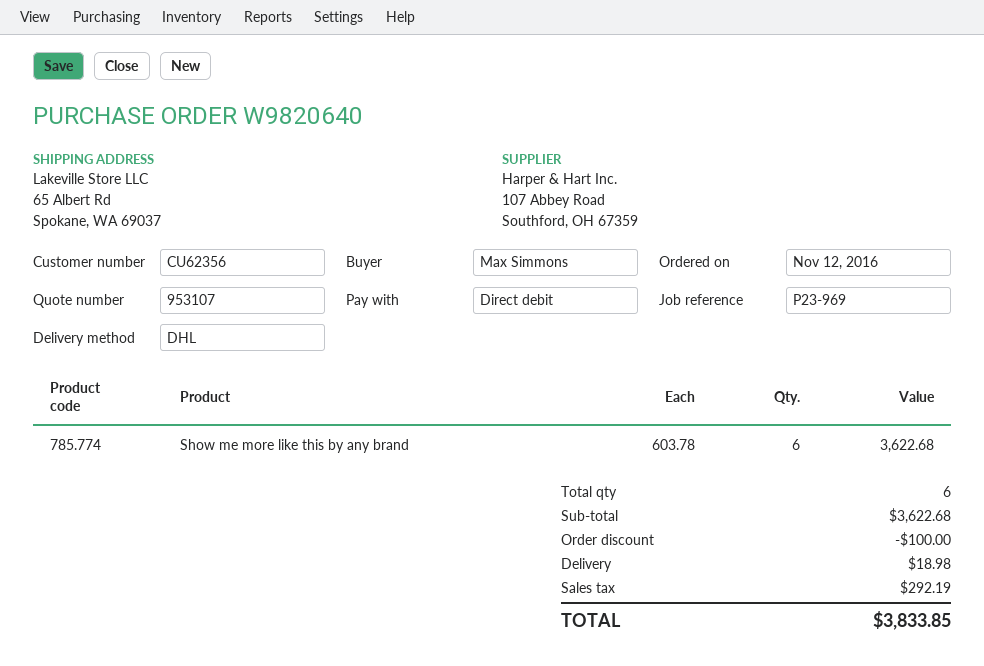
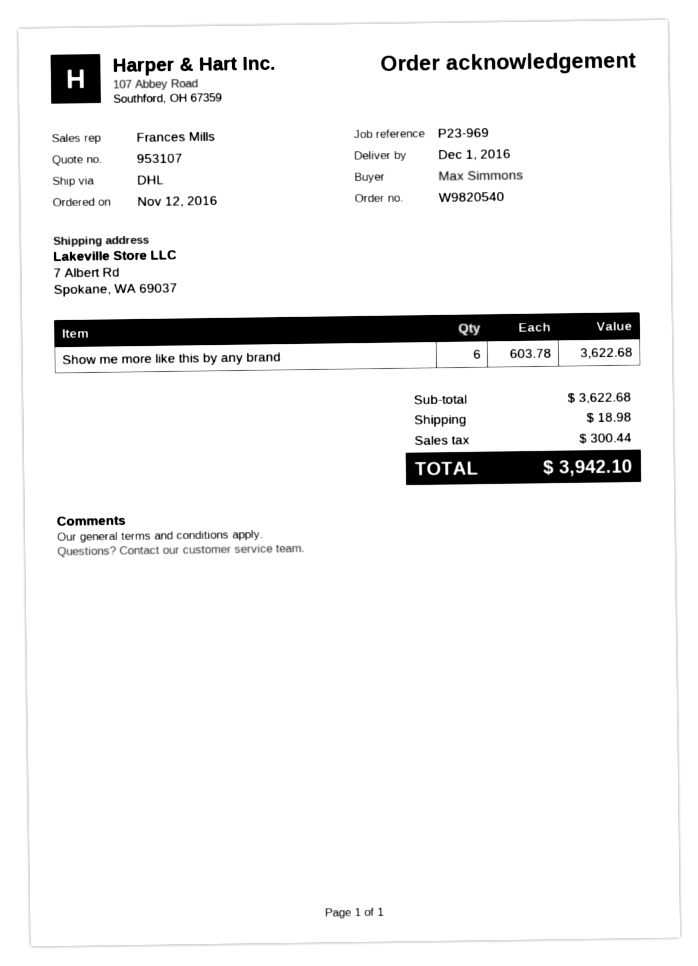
order number: W9820640 -> W9820540
ship to: 65 Albert Rd, Spokane, WA 69037 -> 7 Albert Rd, Spokane, WA 69037
discount: 100.00 -> none
tax: 292.19 -> 300.44
total: 3833.85 -> 3942.10

